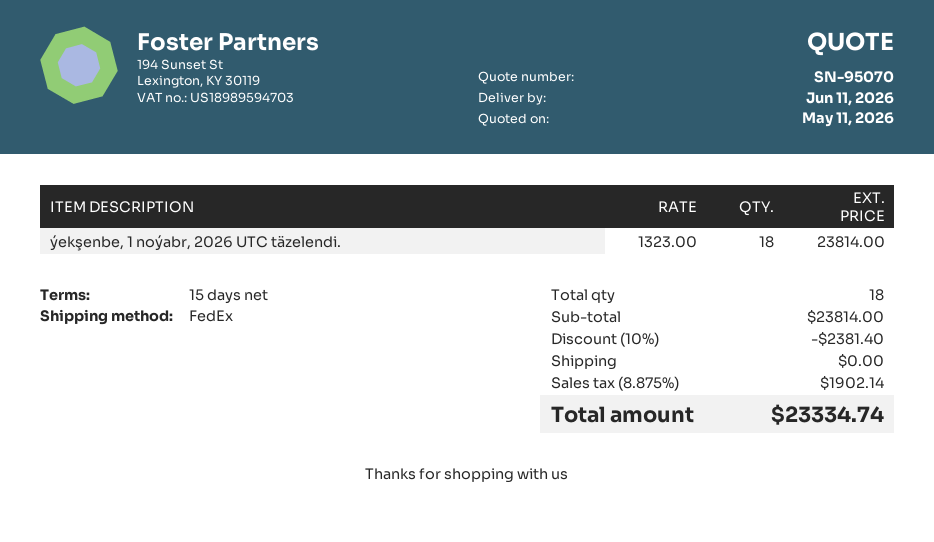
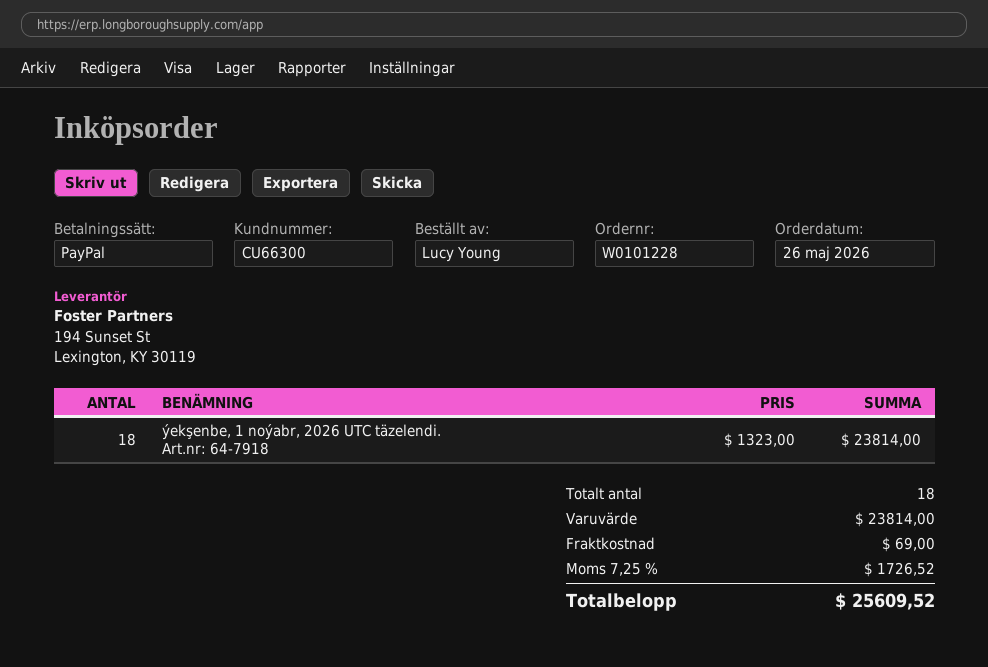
discount: 10% = 2381.40 -> none
shipping: 0.00 -> 69.00
tax: 8.875% = 1902.14 -> 7.25% = 1726.52
total: 23334.74 -> 25609.52

